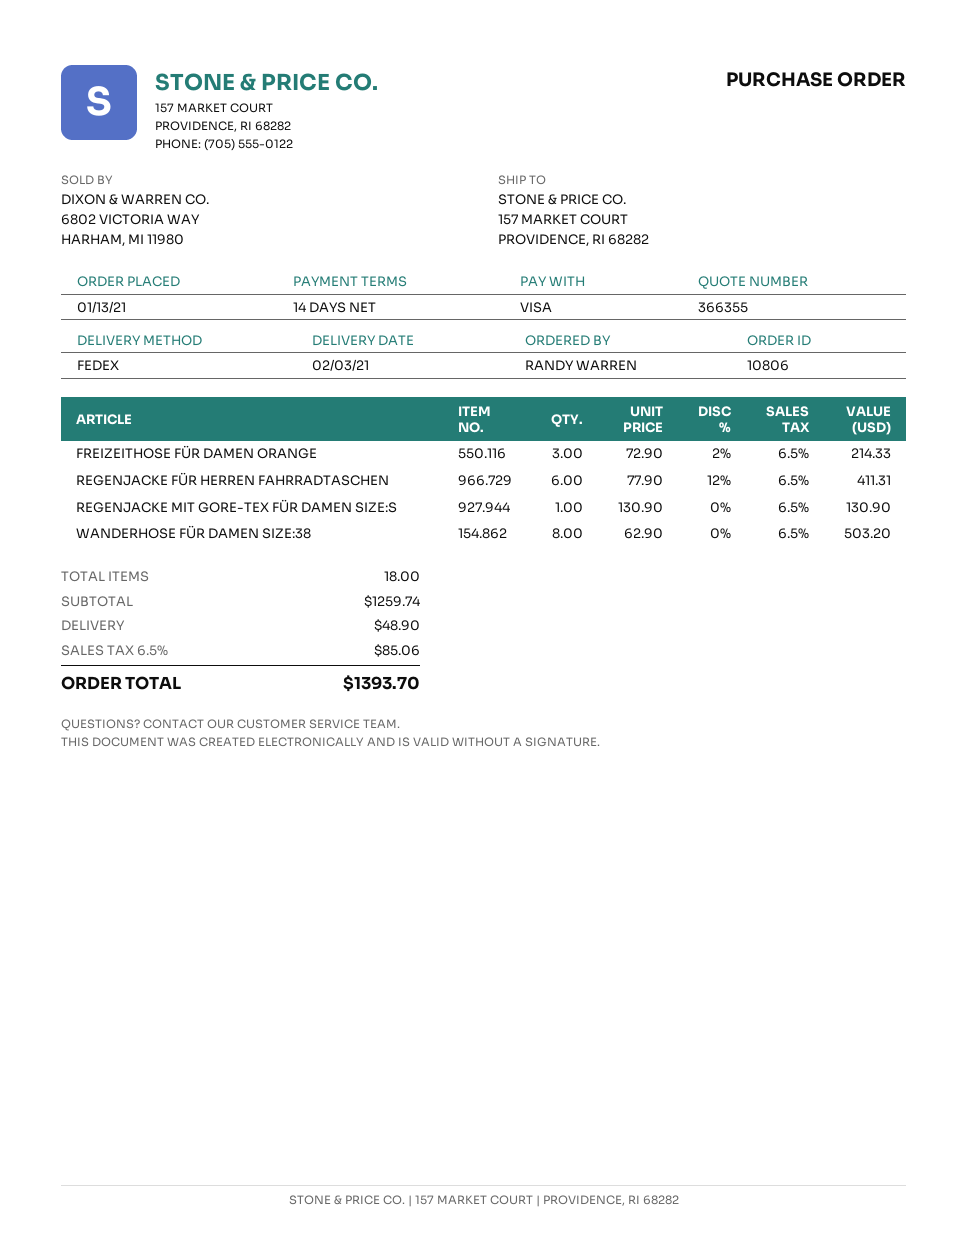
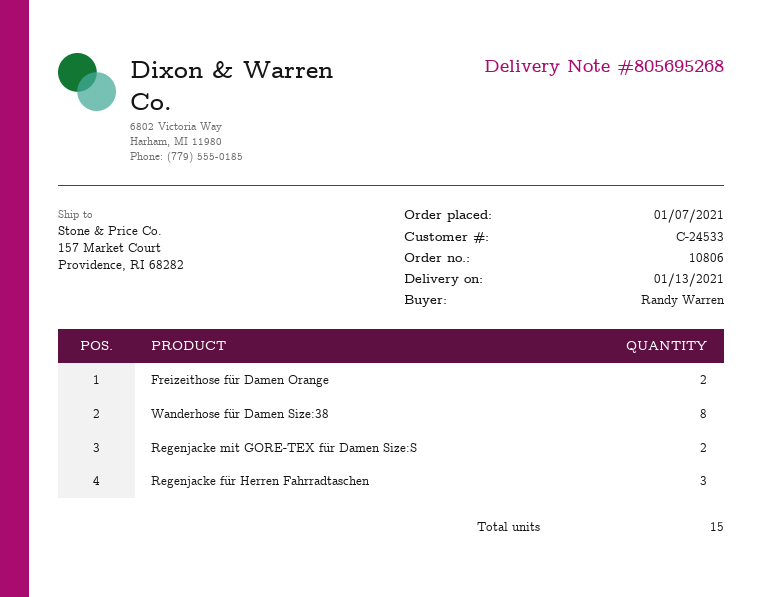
order date: 2021-01-13 -> 2021-01-07
delivery date: 2021-02-03 -> 2021-01-13
FREIZEITHOSE FÜR DAMEN ORANGE: 3 -> 2
REGENJACKE FÜR HERREN FAHRRADTASCHEN: 6 -> 3
REGENJACKE MIT GORE-TEX FÜR DAMEN SIZE:S: 1 -> 2
total quantity: 18 -> 15

